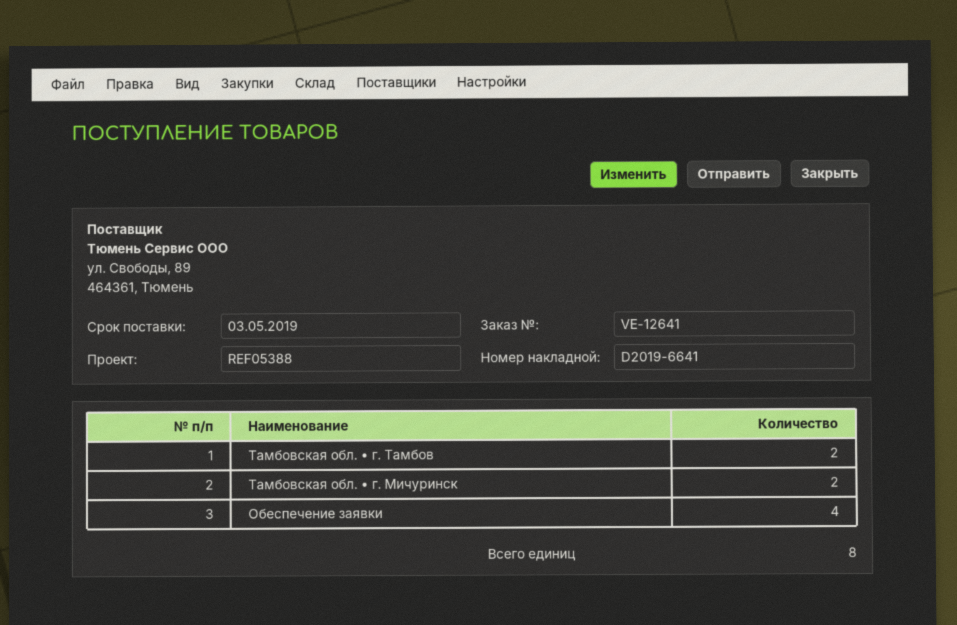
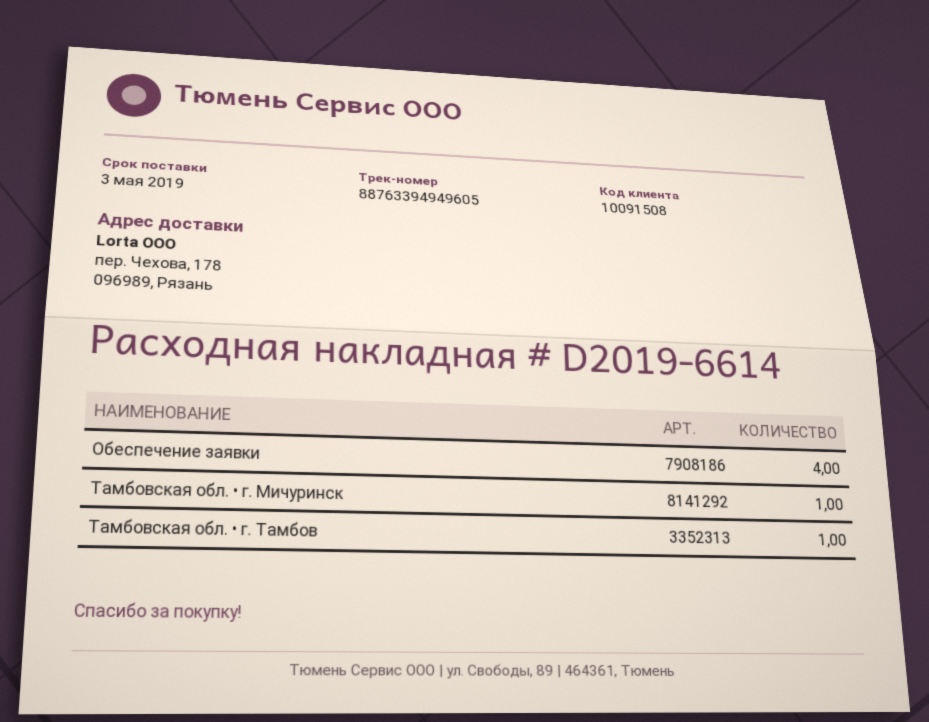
delivery note number: D2019-6641 -> D2019-6614
Тамбовская обл. • г. Тамбов: 2 -> 1
Тамбовская обл. • г. Мичуринск: 2 -> 1

